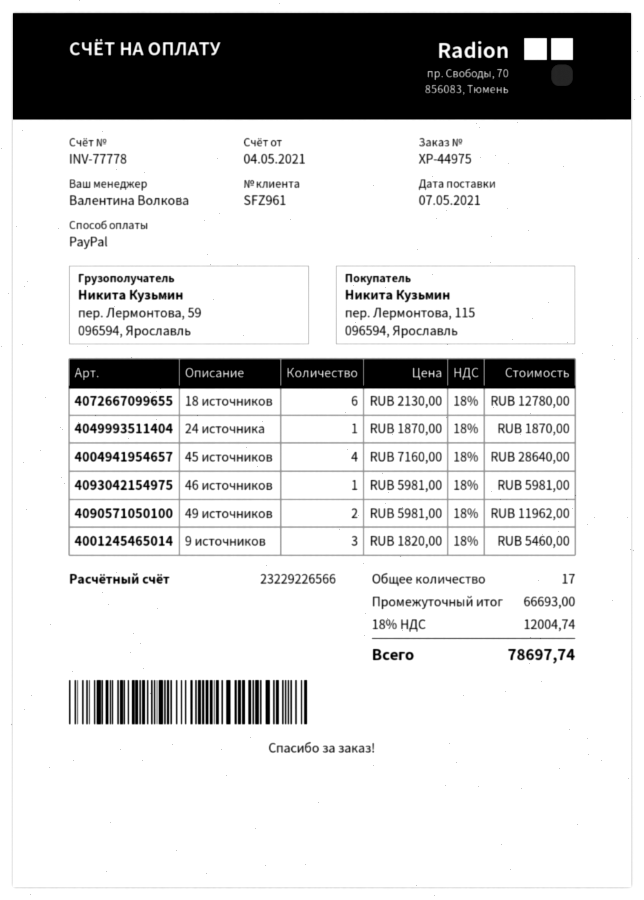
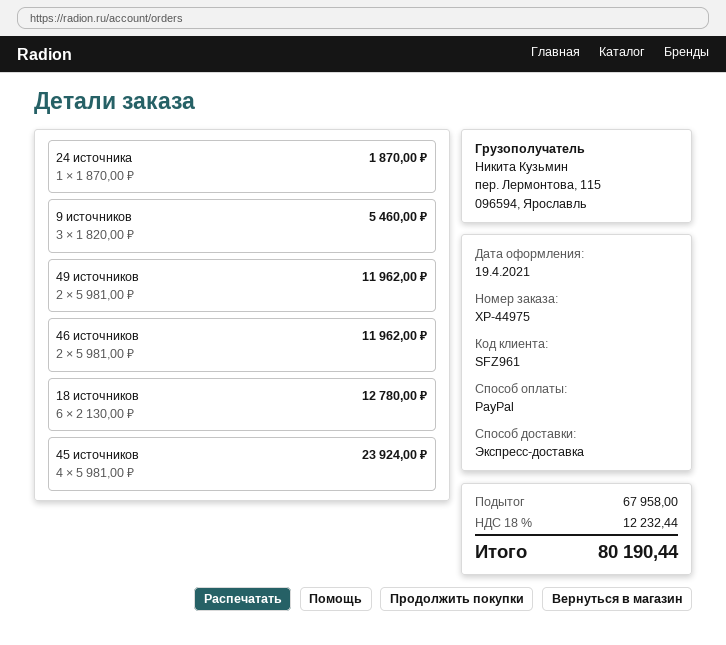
ship to: пер. Лермонтова, 59, 096594, Ярославль -> пер. Лермонтова, 115, 096594, Ярославль
45 источников: 4 x 7160.00 = 28640.00 -> 4 x 5981.00 = 23924.00
46 источников: 1 x 5981.00 = 5981.00 -> 2 x 5981.00 = 11962.00
subtotal: 66693.00 -> 67958.00
tax: 18% = 12004.74 -> 18% = 12232.44
total: 78697.74 -> 80190.44

